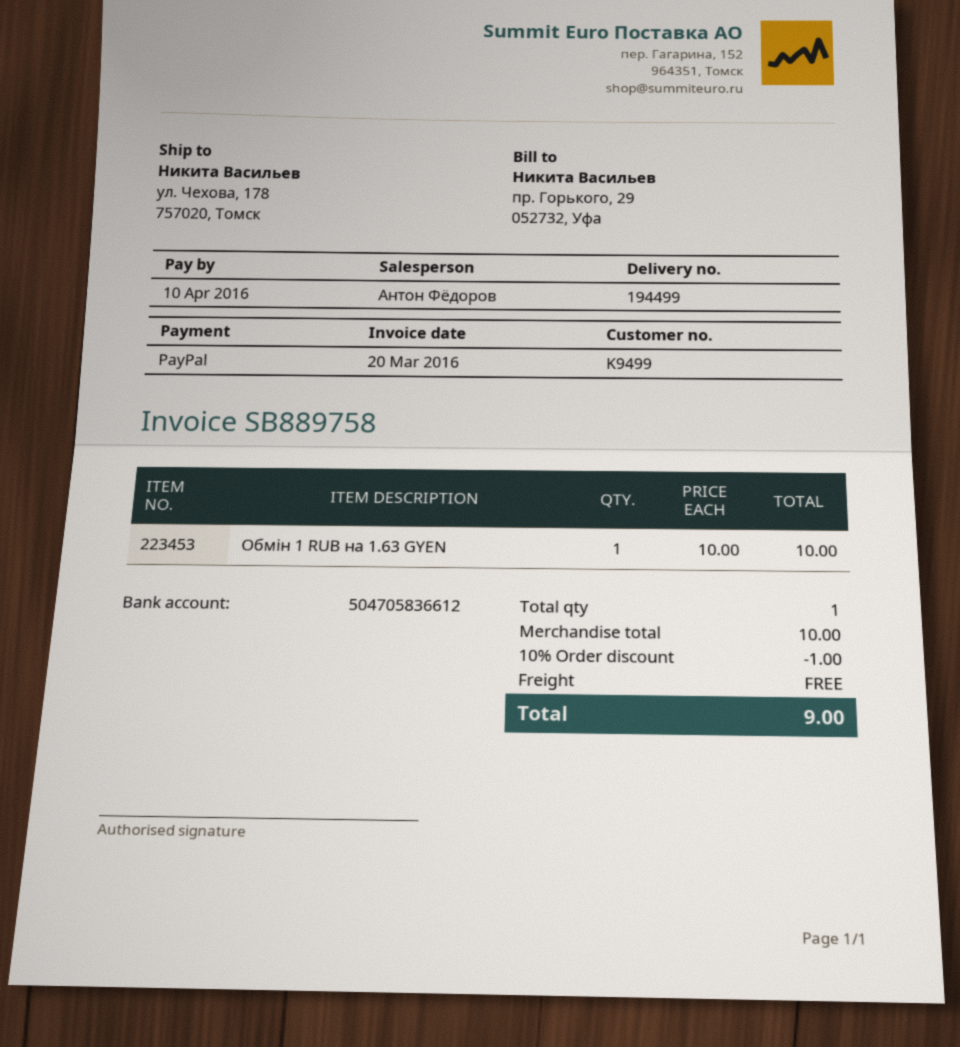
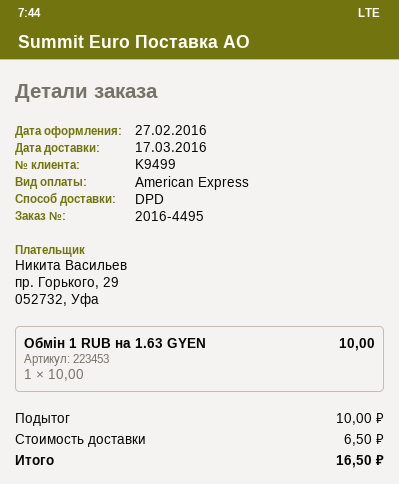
payment method: PayPal -> American Express
discount: 10% = 1.00 -> none
shipping: 0.00 -> 6.50
total: 9.00 -> 16.50

